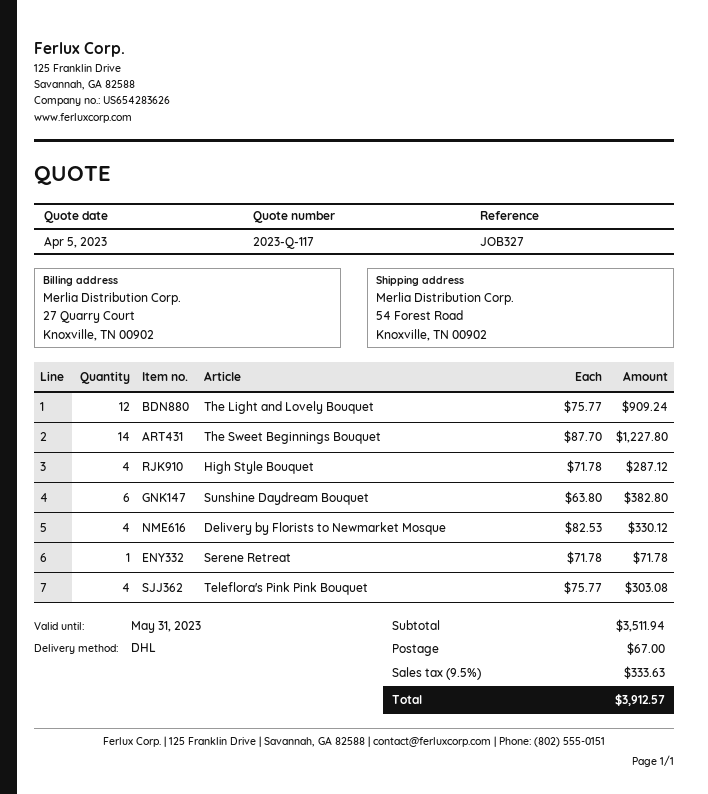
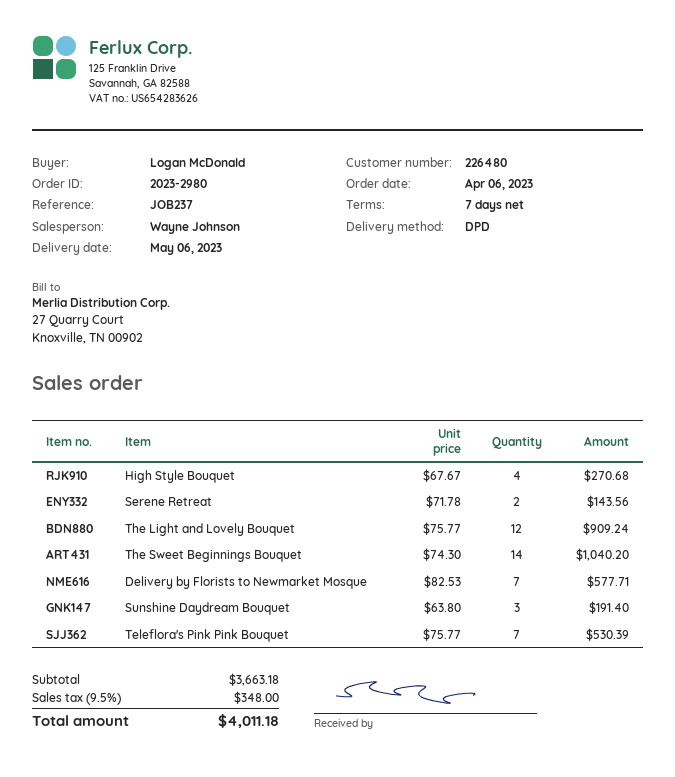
reference: JOB327 -> JOB237
shipping method: DHL -> DPD
The Sweet Beginnings Bouquet: 14 x 87.70 = 1227.80 -> 14 x 74.30 = 1040.20
High Style Bouquet: 4 x 71.78 = 287.12 -> 4 x 67.67 = 270.68
Sunshine Daydream Bouquet: 6 x 63.80 = 382.80 -> 3 x 63.80 = 191.40
Delivery by Florists to Newmarket Mosque: 4 x 82.53 = 330.12 -> 7 x 82.53 = 577.71
Serene Retreat: 1 x 71.78 = 71.78 -> 2 x 71.78 = 143.56
Teleflora's Pink Pink Bouquet: 4 x 75.77 = 303.08 -> 7 x 75.77 = 530.39
subtotal: 3511.94 -> 3663.18
shipping: 67.00 -> none
tax: 9.5% = 333.63 -> 9.5% = 348.00
total: 3912.57 -> 4011.18

